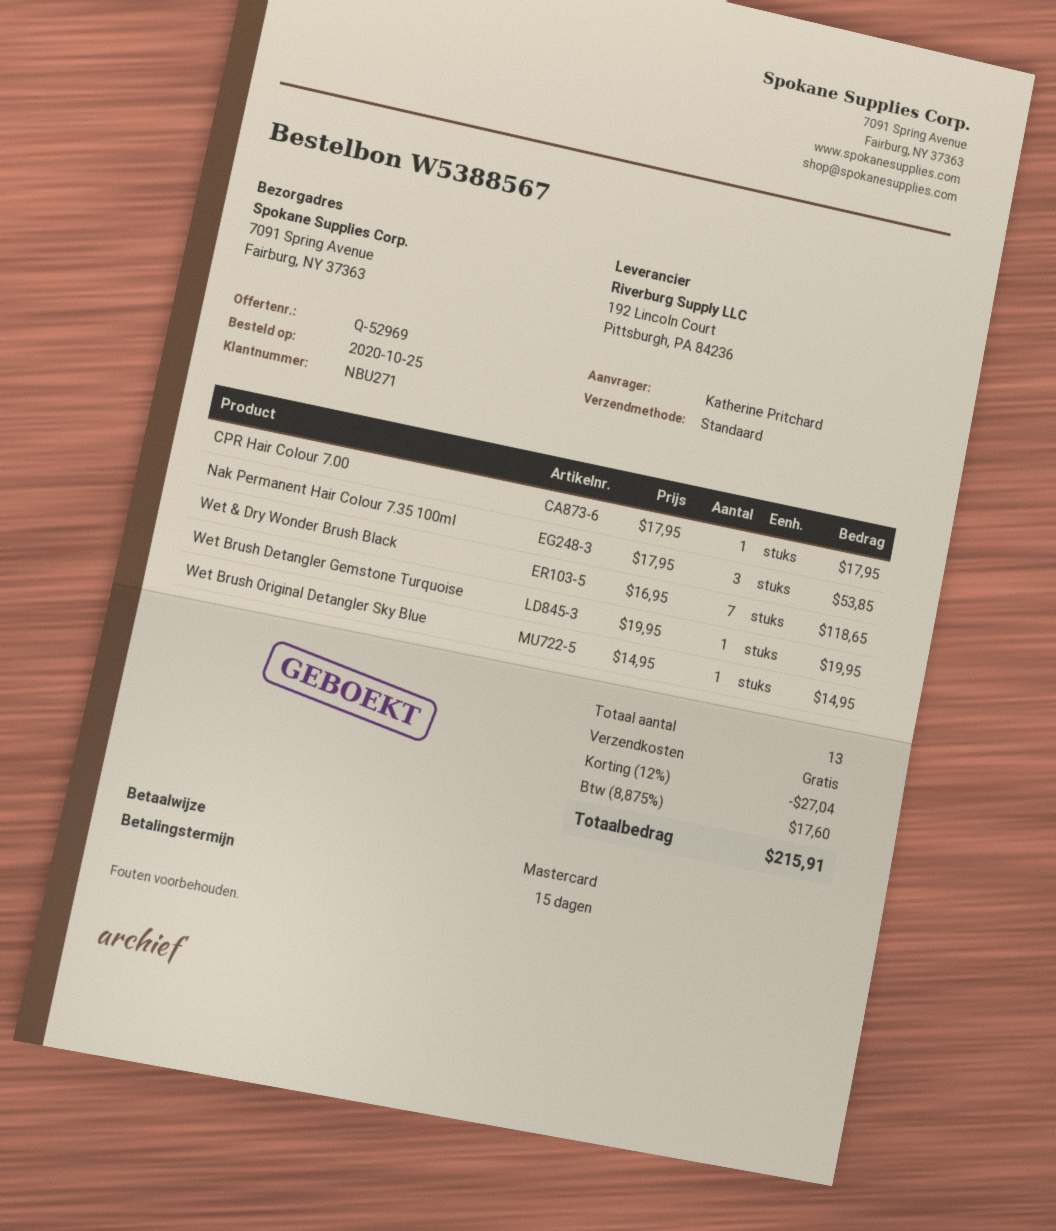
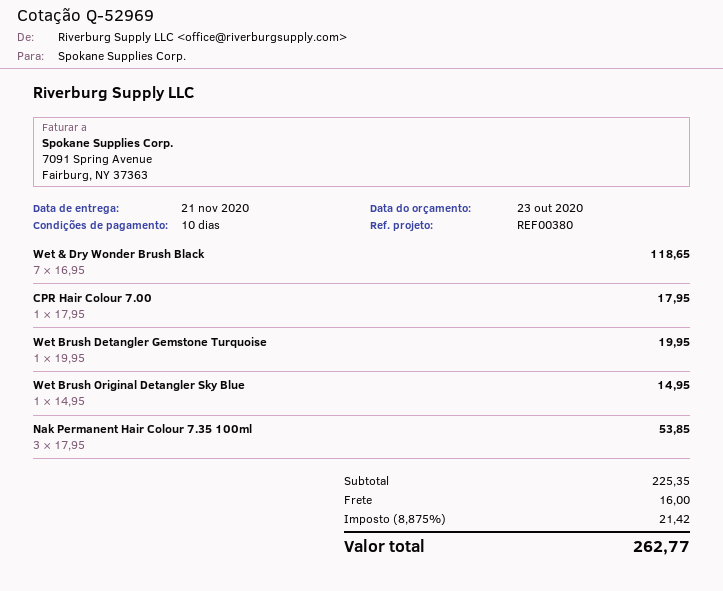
payment terms: 15 days -> 10 days
discount: 12% = 27.04 -> none
shipping: 0.00 -> 16.00
tax: 8.875% = 17.60 -> 8.875% = 21.42
total: 215.91 -> 262.77

